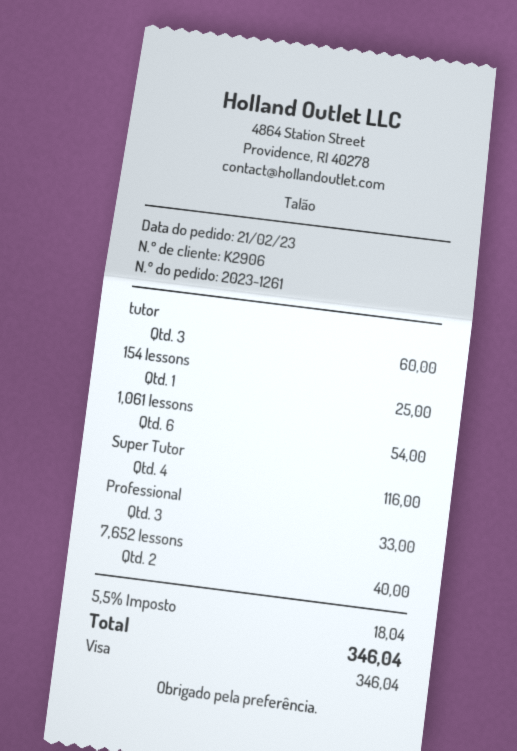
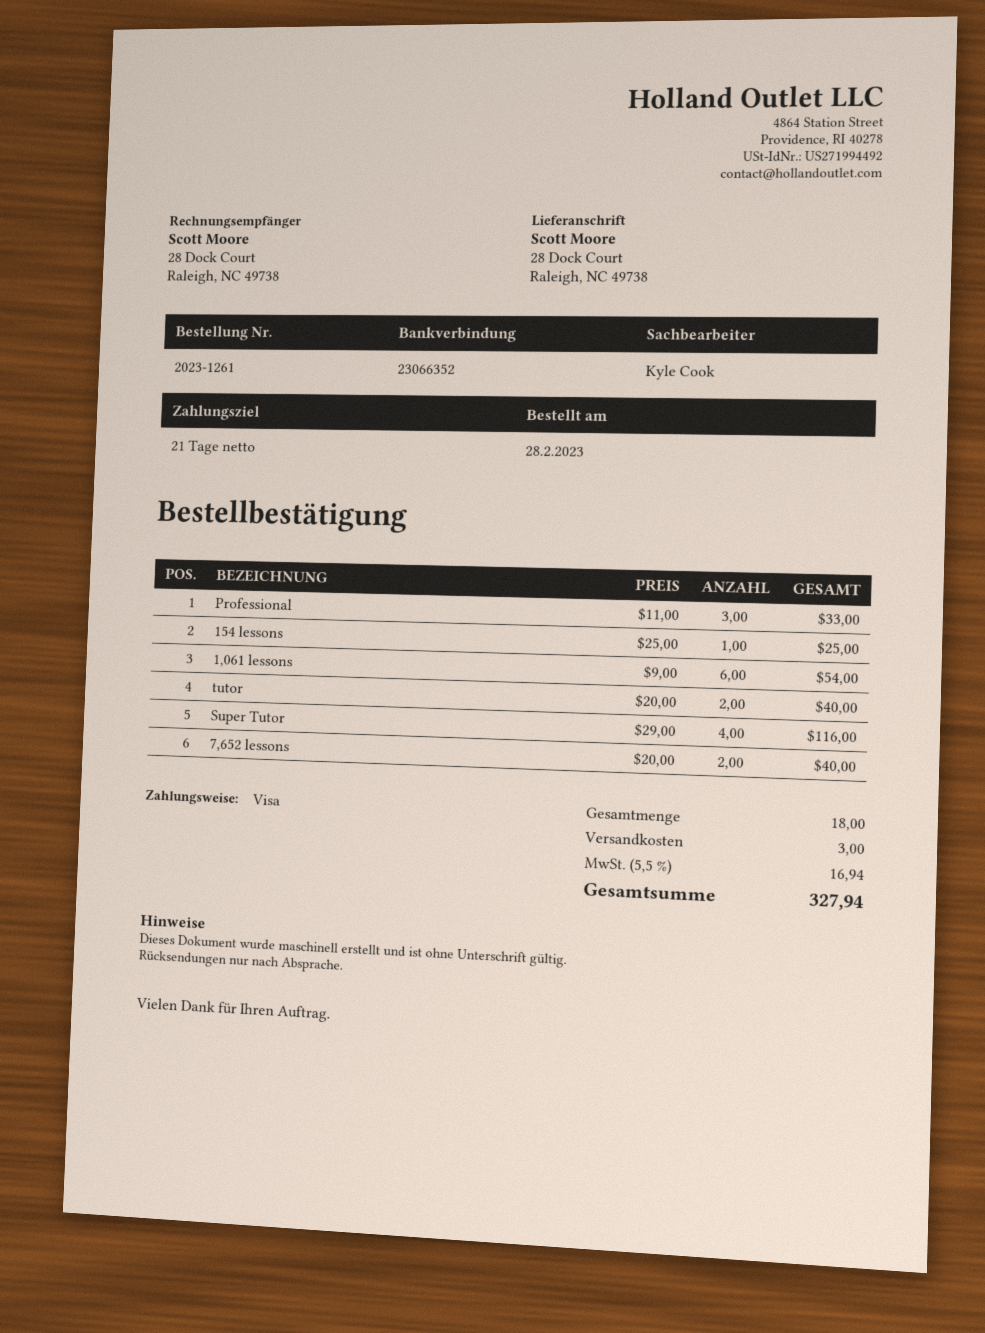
order date: 2023-02-21 -> 2023-02-28
tutor: 3 for 60.00 -> 2 for 40.00
shipping: none -> 3.00
tax: 5.5% = 18.04 -> 5.5% = 16.94
total: 346.04 -> 327.94

